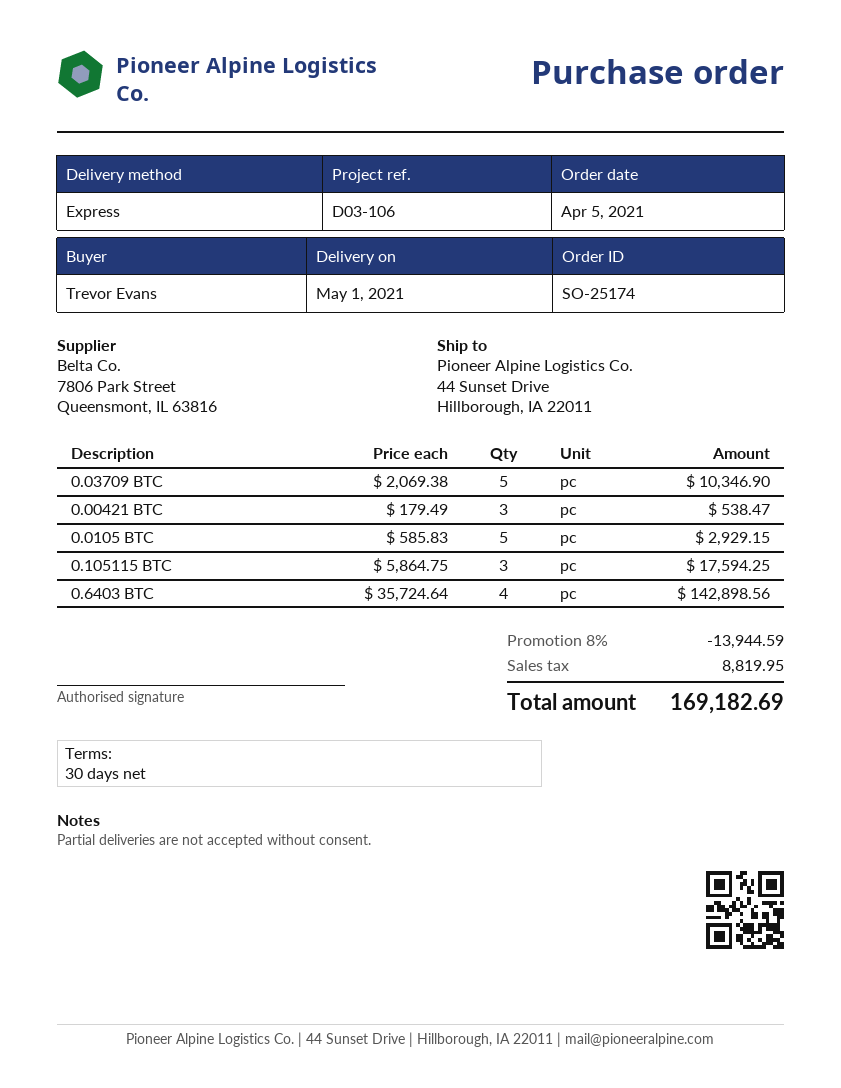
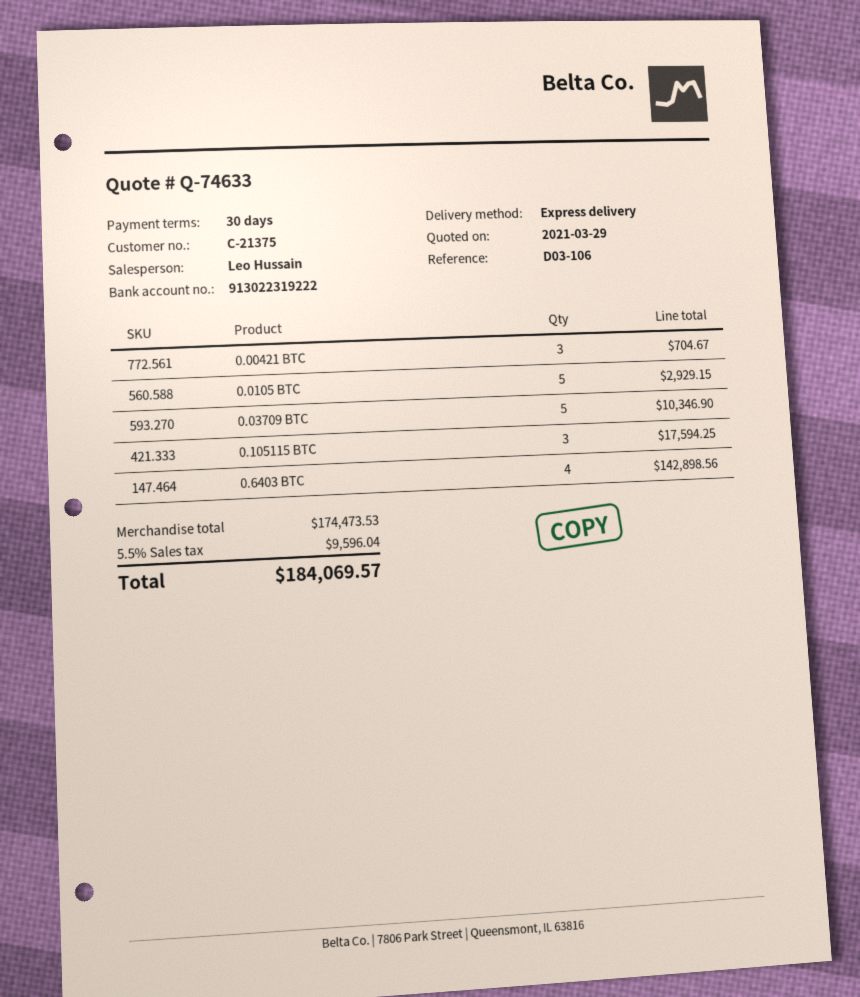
0.00421 BTC: 3 for 538.47 -> 3 for 704.67
discount: 8% = 13944.59 -> none
tax: 8819.95 -> 9596.04
total: 169182.69 -> 184069.57

